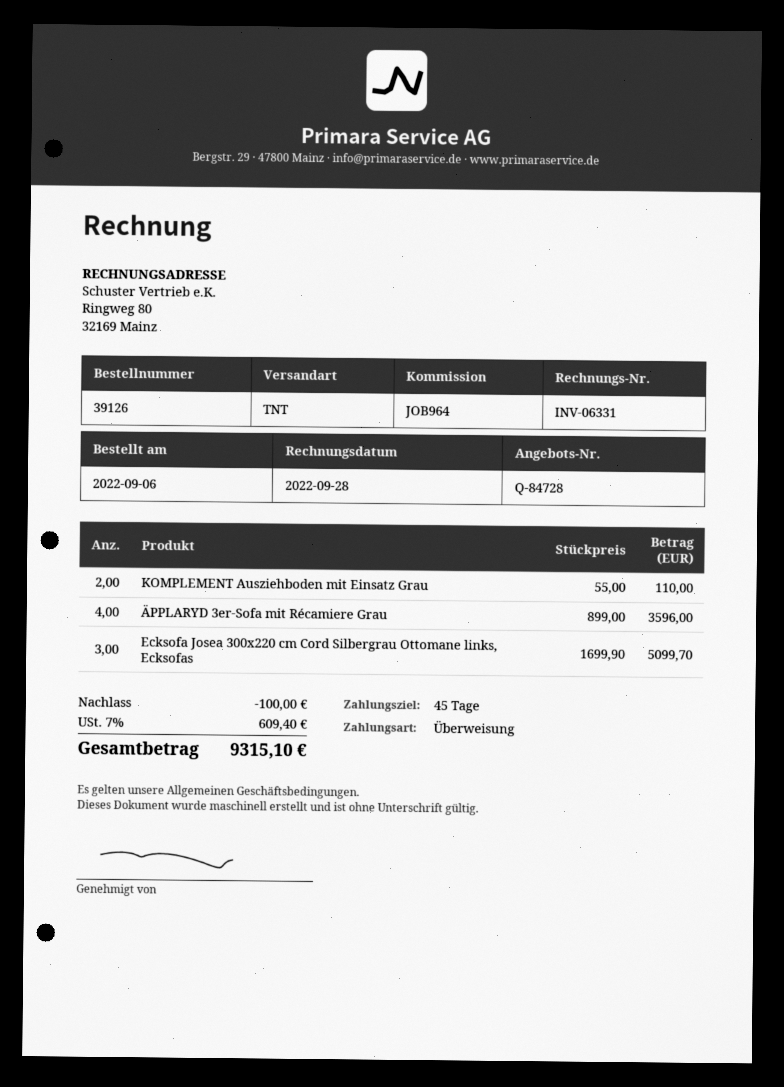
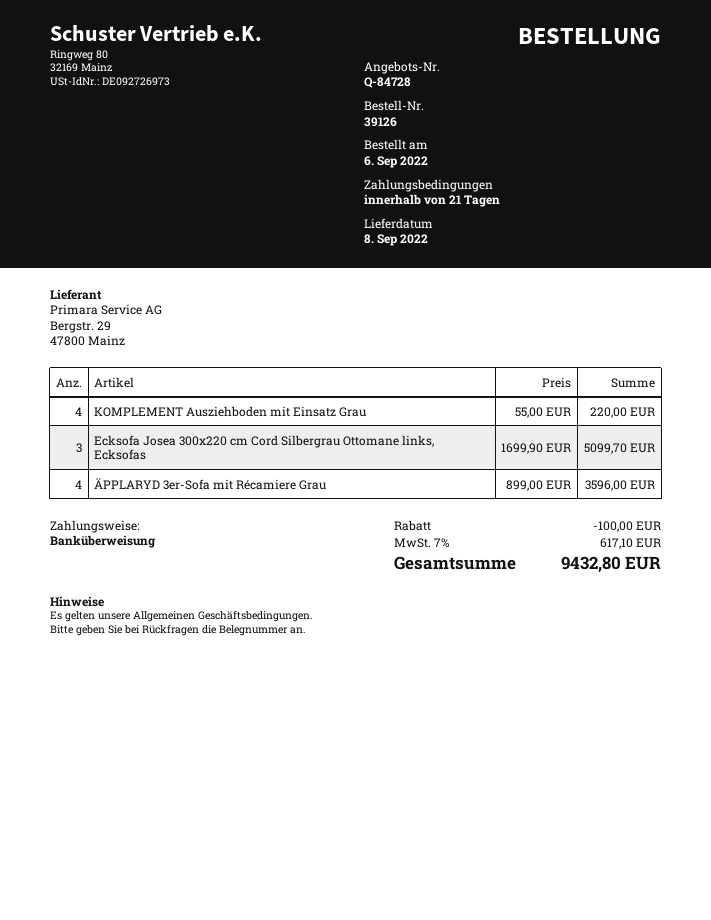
payment terms: 45 days -> 21 days
KOMPLEMENT Ausziehboden mit Einsatz Grau: 2 x 55.00 = 110.00 -> 4 x 55.00 = 220.00
tax: 7% = 609.40 -> 7% = 617.10
total: 9315.10 -> 9432.80

